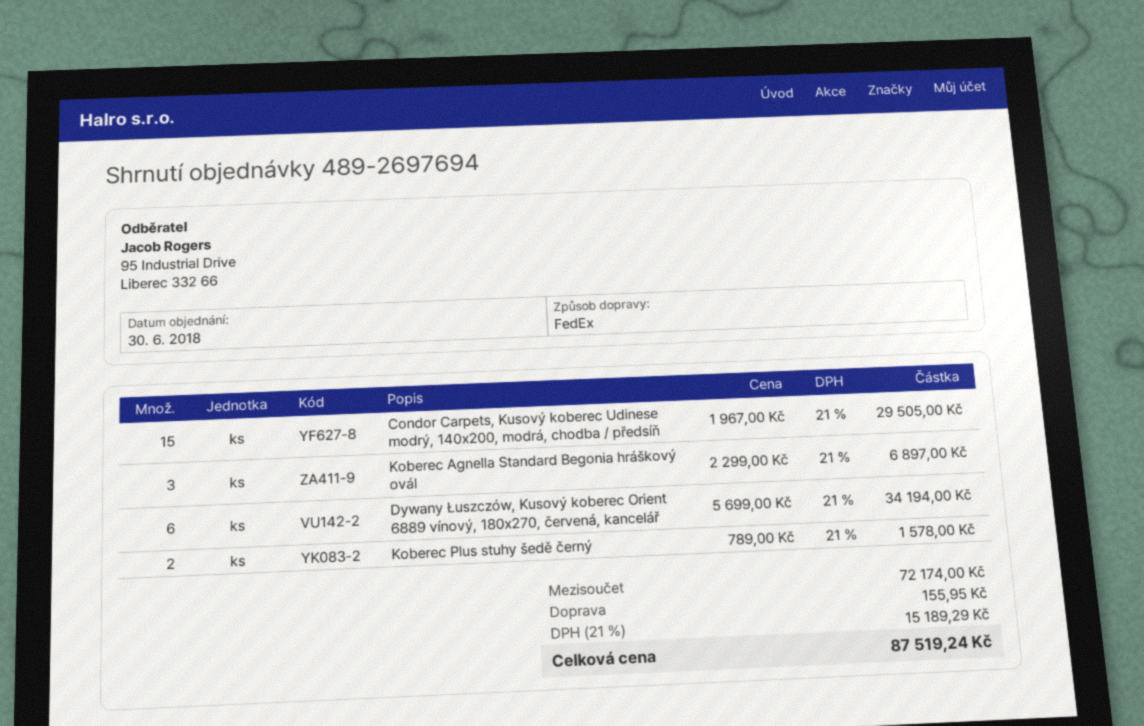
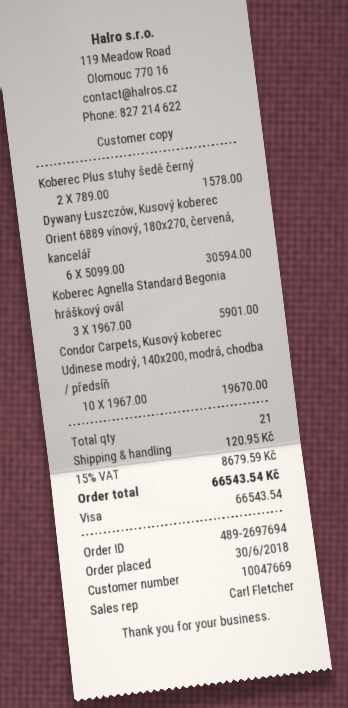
Condor Carpets, Kusový koberec Udinese modrý, 140x200, modrá, chodba / předsíň: 15 x 1967.00 = 29505.00 -> 10 x 1967.00 = 19670.00
Koberec Agnella Standard Begonia hráškový ovál: 3 x 2299.00 = 6897.00 -> 3 x 1967.00 = 5901.00
Dywany Łuszczów, Kusový koberec Orient 6889 vínový, 180x270, červená, kancelář: 6 x 5699.00 = 34194.00 -> 6 x 5099.00 = 30594.00
shipping: 155.95 -> 120.95
tax: 21% = 15189.29 -> 15% = 8679.59
total: 87519.24 -> 66543.54

